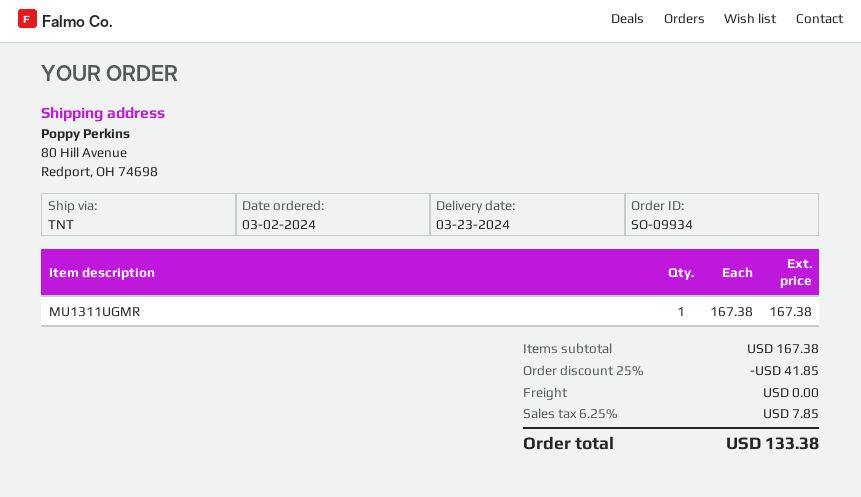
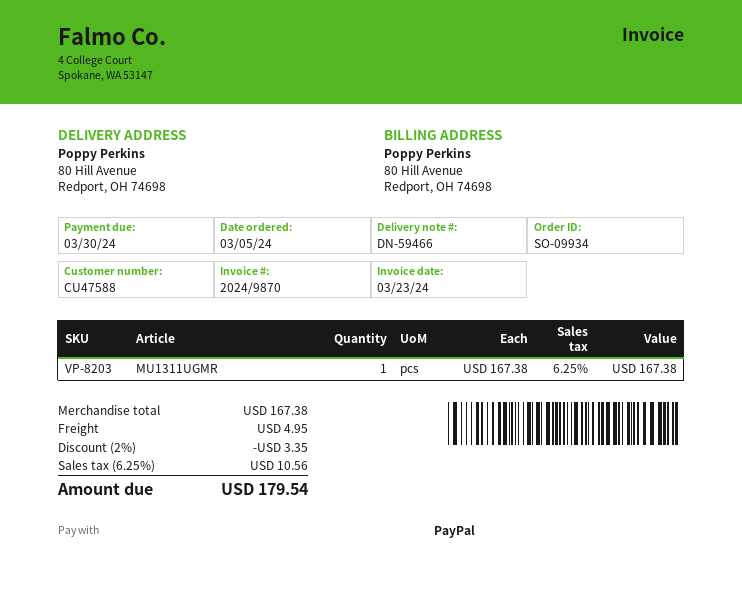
order date: 2024-03-02 -> 2024-03-05
discount: 25% = 41.85 -> 2% = 3.35
shipping: 0.00 -> 4.95
tax: 6.25% = 7.85 -> 6.25% = 10.56
total: 133.38 -> 179.54

